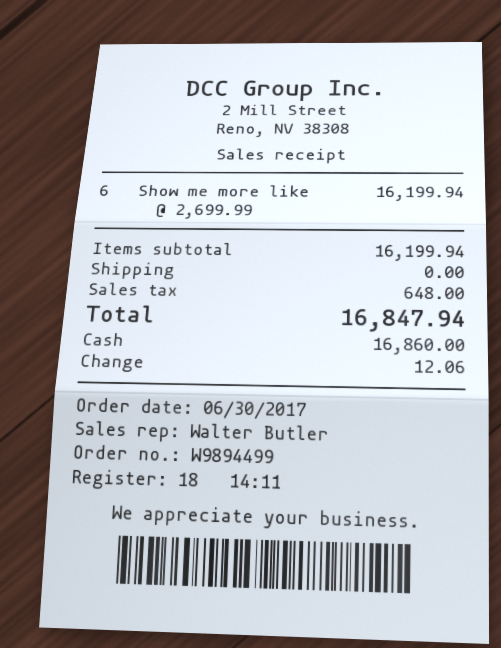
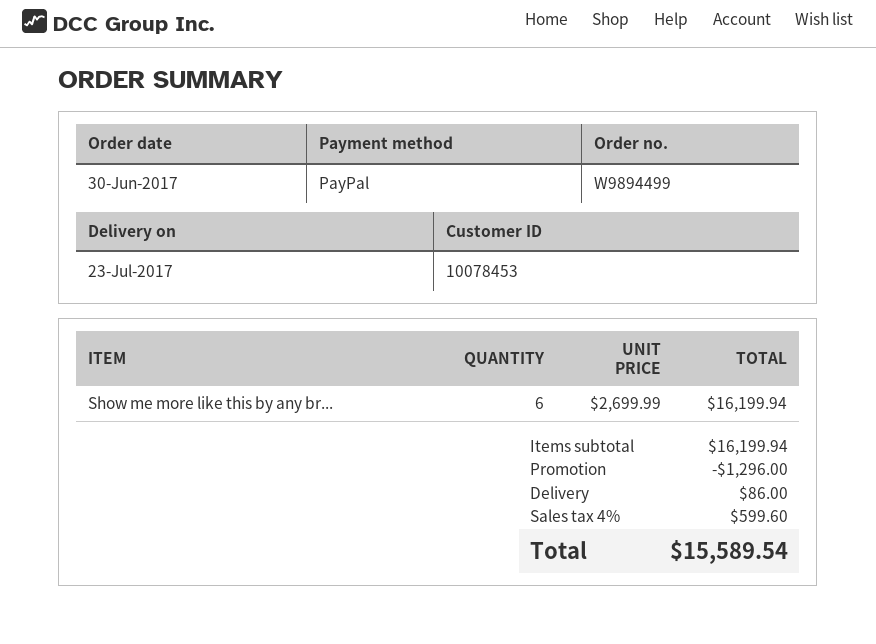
payment method: cash -> PayPal
discount: none -> 1296.00
shipping: 0.00 -> 86.00
tax: 648.00 -> 599.60
total: 16847.94 -> 15589.54

